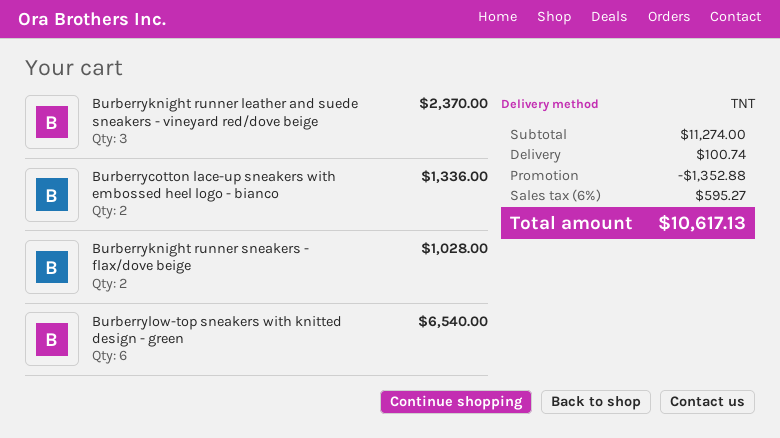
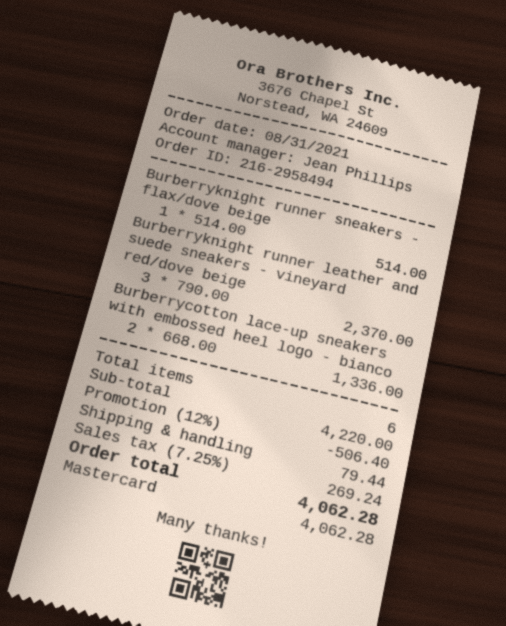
Burberryknight runner sneakers - flax/dove beige: 2 for 1028.00 -> 1 for 514.00
Burberrylow-top sneakers with knitted design - green: 6 for 6540.00 -> none
subtotal: 11274.00 -> 4220.00
discount: 1352.88 -> 506.40
shipping: 100.74 -> 79.44
tax: 6% = 595.27 -> 7.25% = 269.24
total: 10617.13 -> 4062.28

